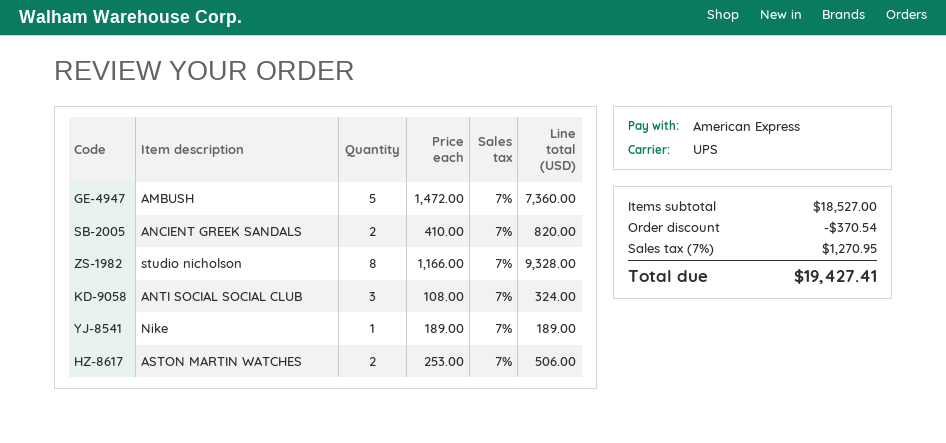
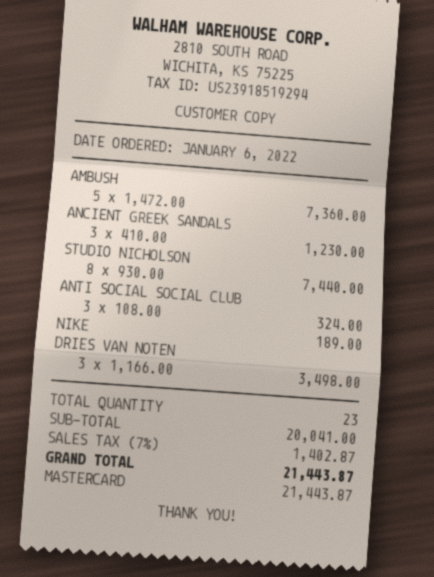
payment method: American Express -> Mastercard
ANCIENT GREEK SANDALS: 2 x 410.00 = 820.00 -> 3 x 410.00 = 1230.00
studio nicholson: 8 x 1166.00 = 9328.00 -> 8 x 930.00 = 7440.00
ASTON MARTIN WATCHES: 2 x 253.00 = 506.00 -> none
DRIES VAN NOTEN: none -> 3 x 1166.00 = 3498.00
subtotal: 18527.00 -> 20041.00
discount: 370.54 -> none
tax: 7% = 1270.95 -> 7% = 1402.87
total: 19427.41 -> 21443.87

